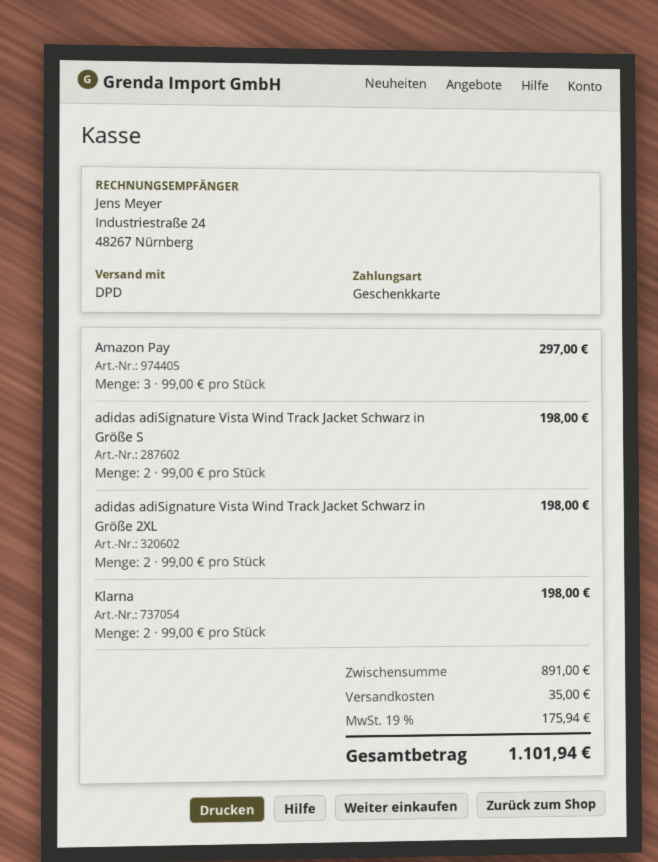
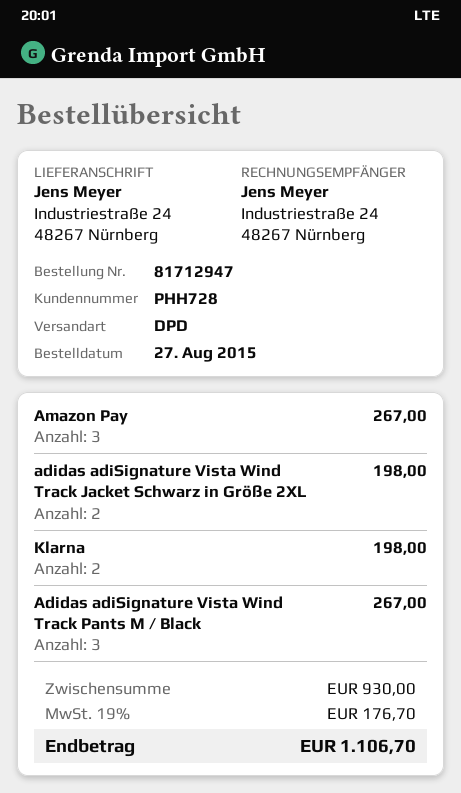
Amazon Pay: 3 for 297.00 -> 3 for 267.00
adidas adiSignature Vista Wind Track Jacket Schwarz in Größe S: 2 for 198.00 -> none
Adidas adiSignature Vista Wind Track Pants M / Black: none -> 3 for 267.00
subtotal: 891.00 -> 930.00
shipping: 35.00 -> none
tax: 19% = 175.94 -> 19% = 176.70
total: 1101.94 -> 1106.70

